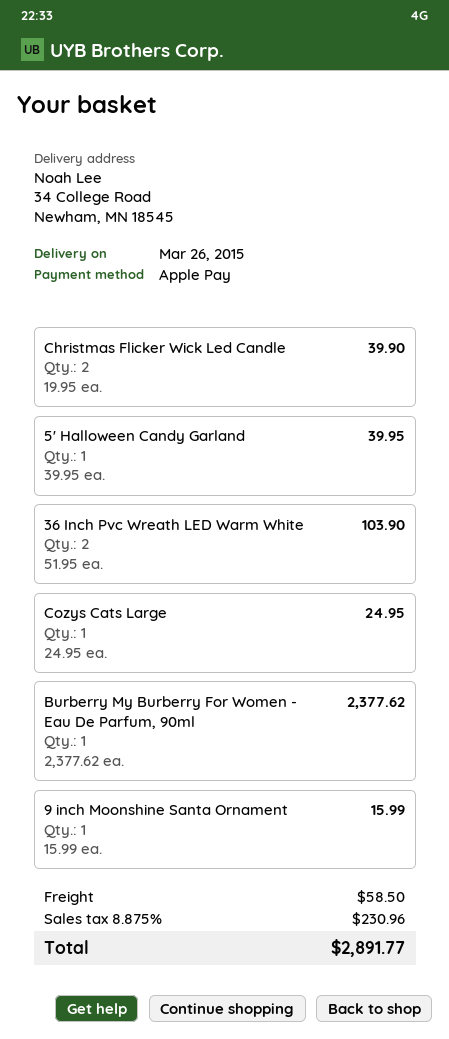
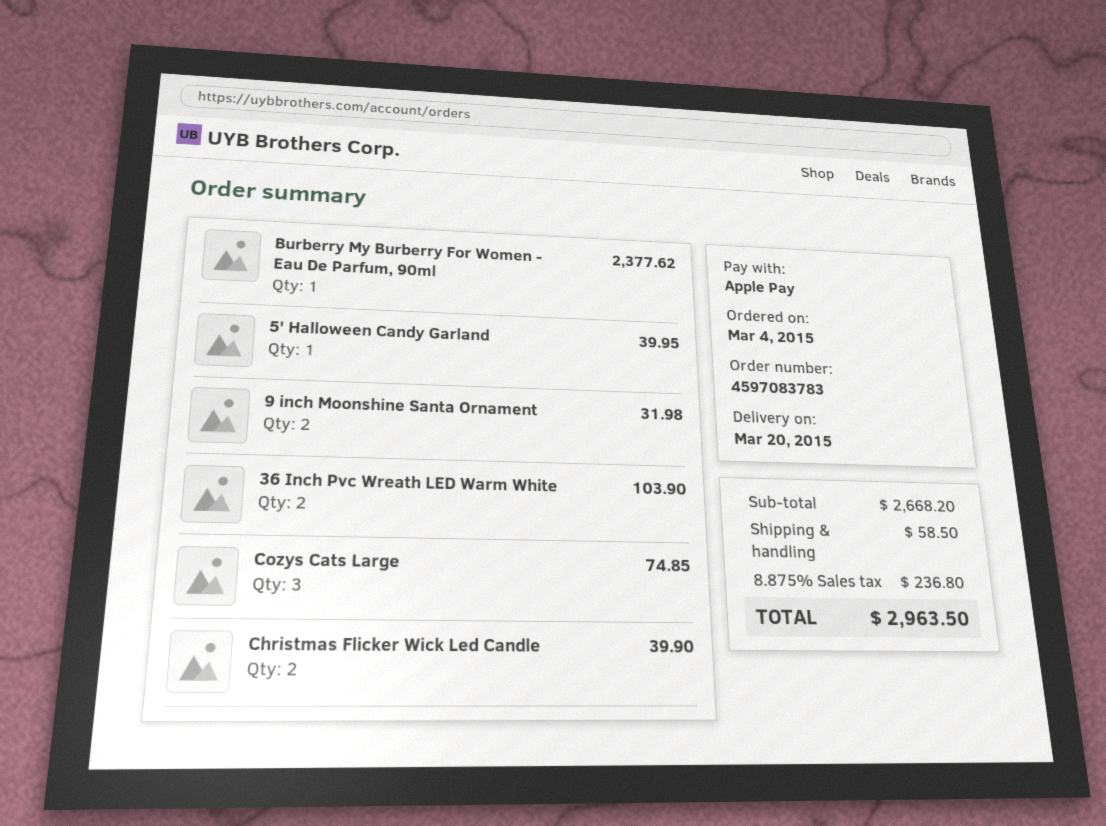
delivery date: 2015-03-26 -> 2015-03-20
Cozys Cats Large: 1 for 24.95 -> 3 for 74.85
9 inch Moonshine Santa Ornament: 1 for 15.99 -> 2 for 31.98
tax: 8.875% = 230.96 -> 8.875% = 236.80
total: 2891.77 -> 2963.50

